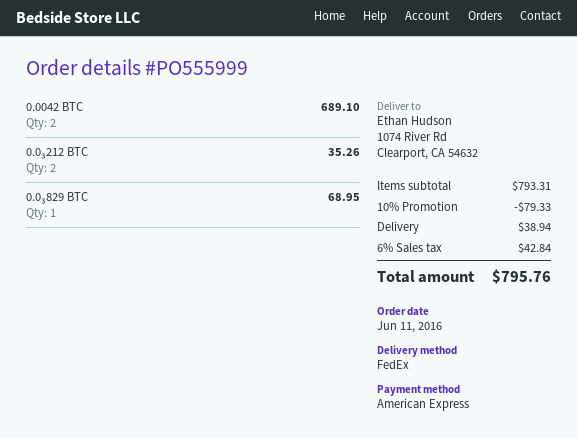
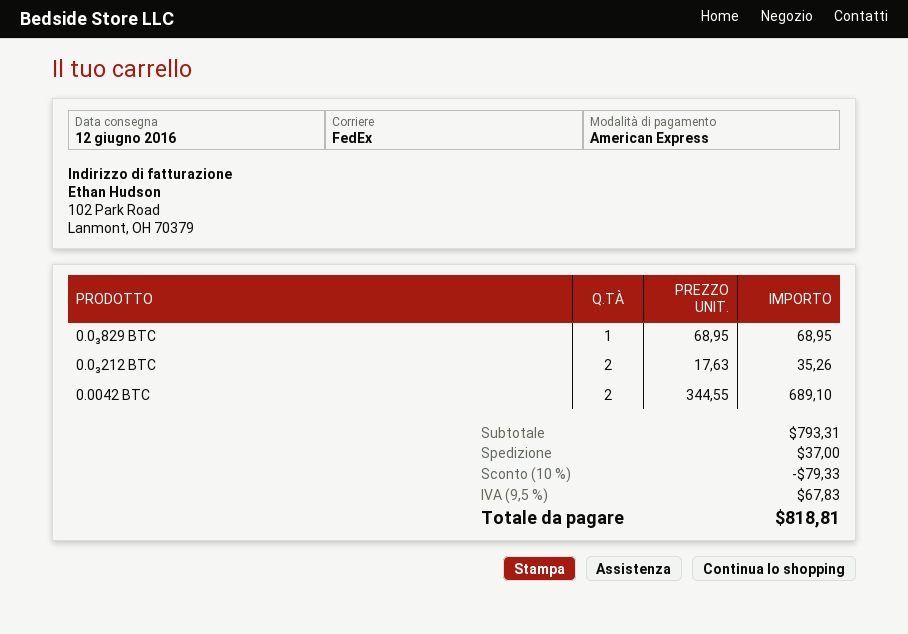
shipping: 38.94 -> 37.00
tax: 6% = 42.84 -> 9.5% = 67.83
total: 795.76 -> 818.81

